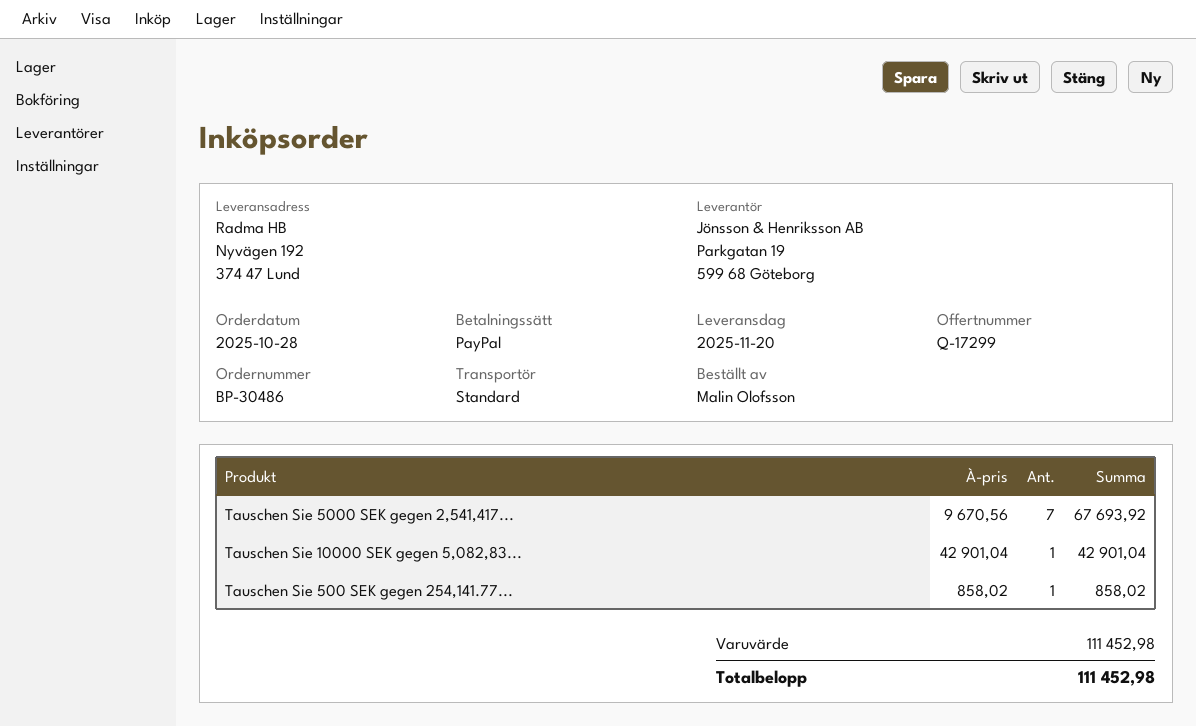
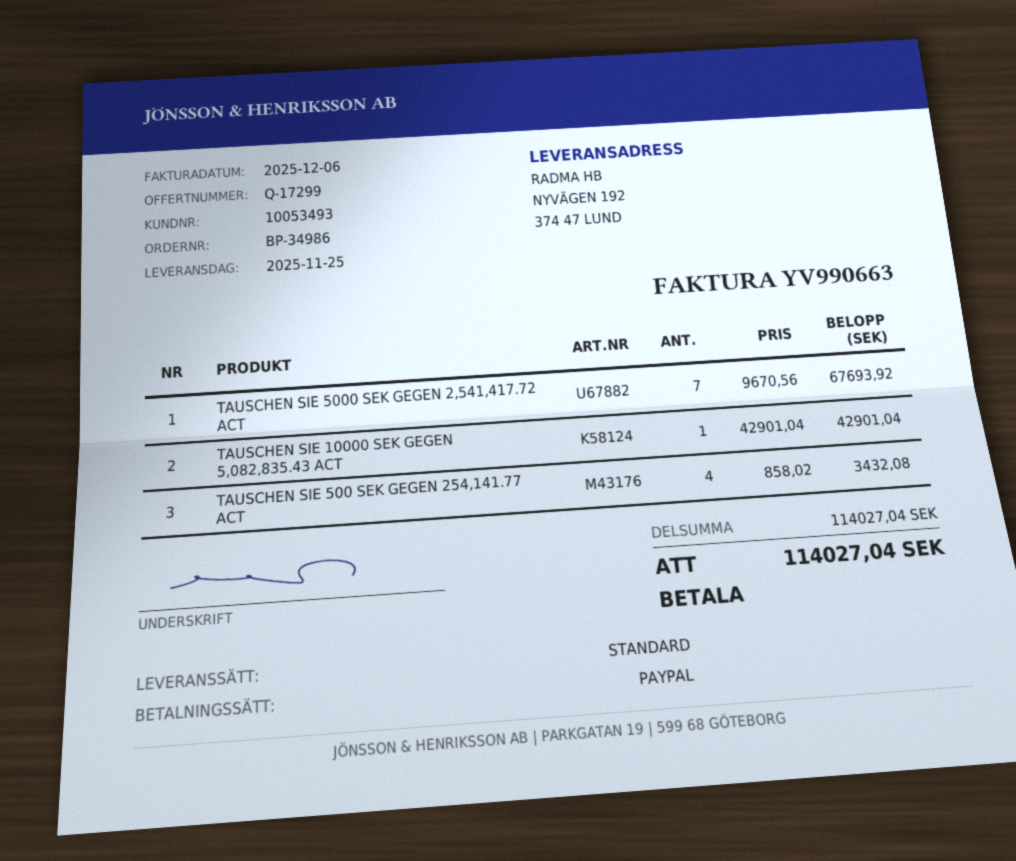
order number: BP-30486 -> BP-34986
delivery date: 2025-11-20 -> 2025-11-25
Tauschen Sie 500 SEK gegen 254,141.77...: 1 x 858.02 = 858.02 -> 4 x 858.02 = 3432.08
subtotal: 111452.98 -> 114027.04
total: 111452.98 -> 114027.04

